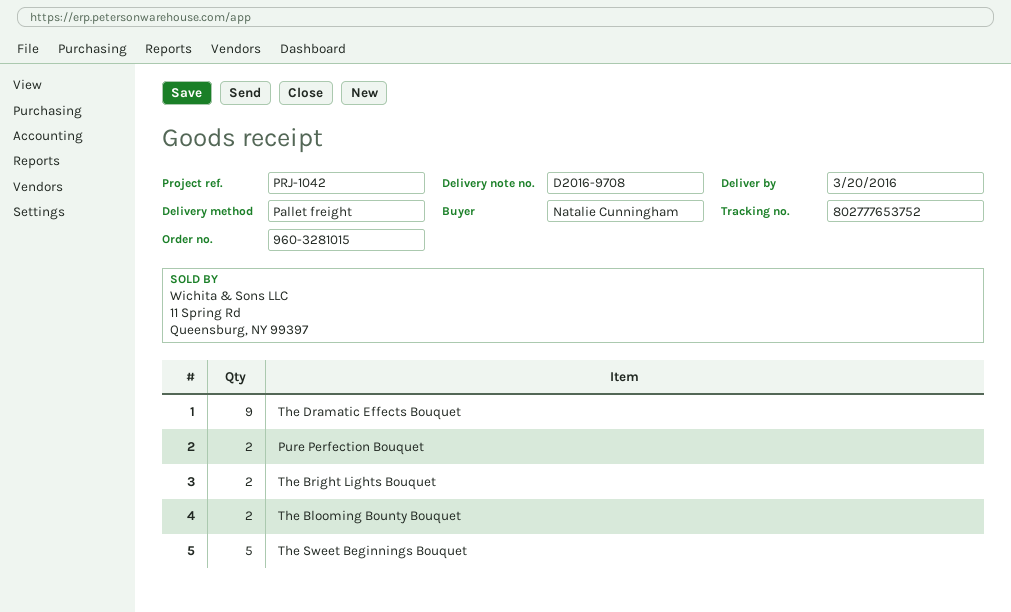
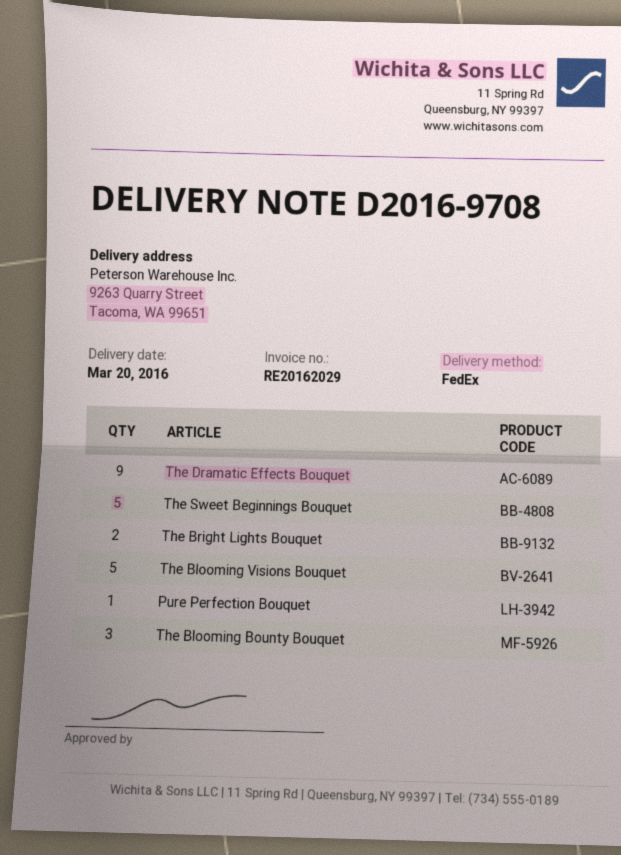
shipping method: pallet freight -> FedEx
Pure Perfection Bouquet: 2 -> 1
The Blooming Bounty Bouquet: 2 -> 3
The Blooming Visions Bouquet: none -> 5

